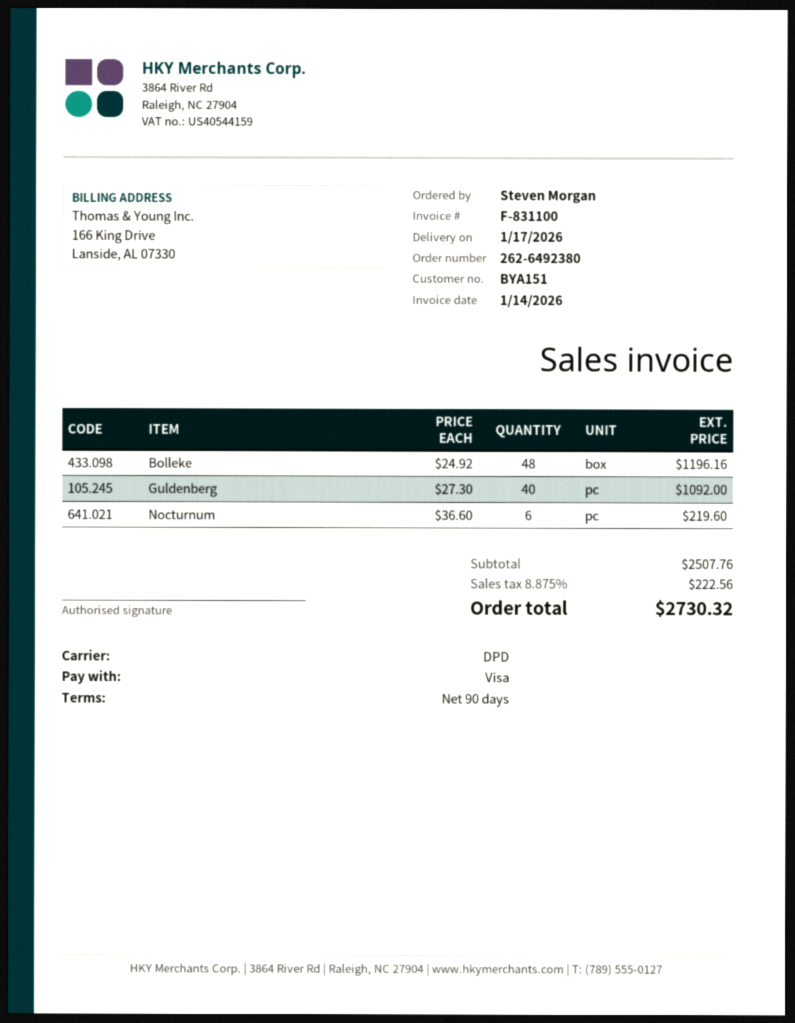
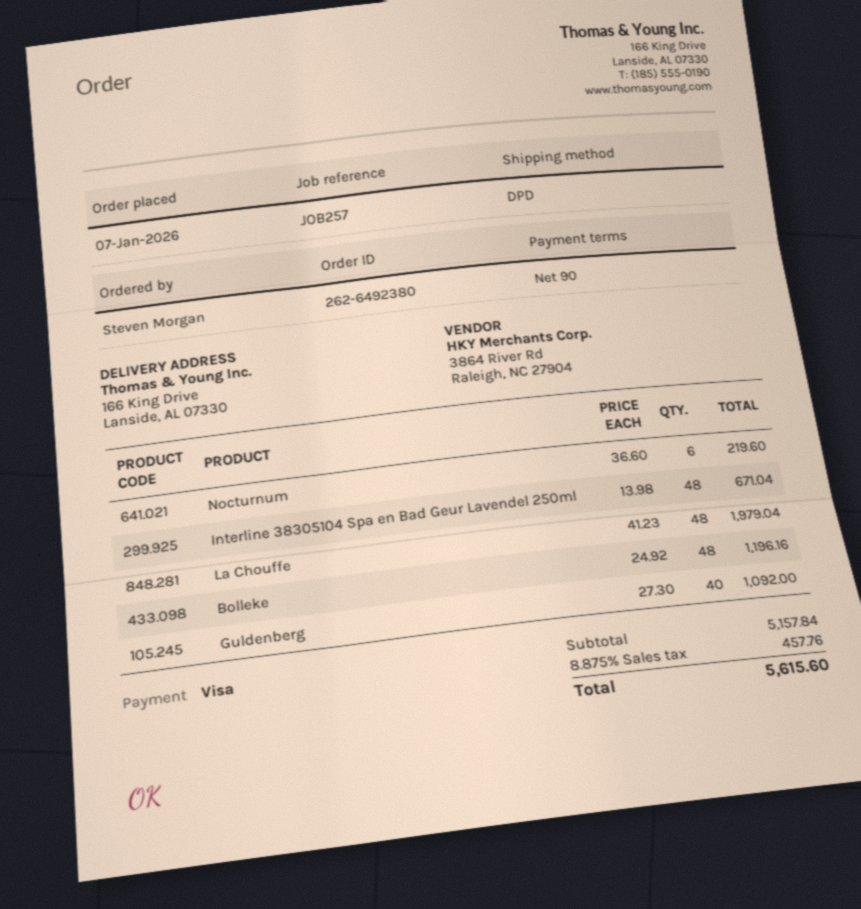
Interline 38305104 Spa en Bad Geur Lavendel 250ml: none -> 48 x 13.98 = 671.04
La Chouffe: none -> 48 x 41.23 = 1979.04
subtotal: 2507.76 -> 5157.84
tax: 8.875% = 222.56 -> 8.875% = 457.76
total: 2730.32 -> 5615.60

